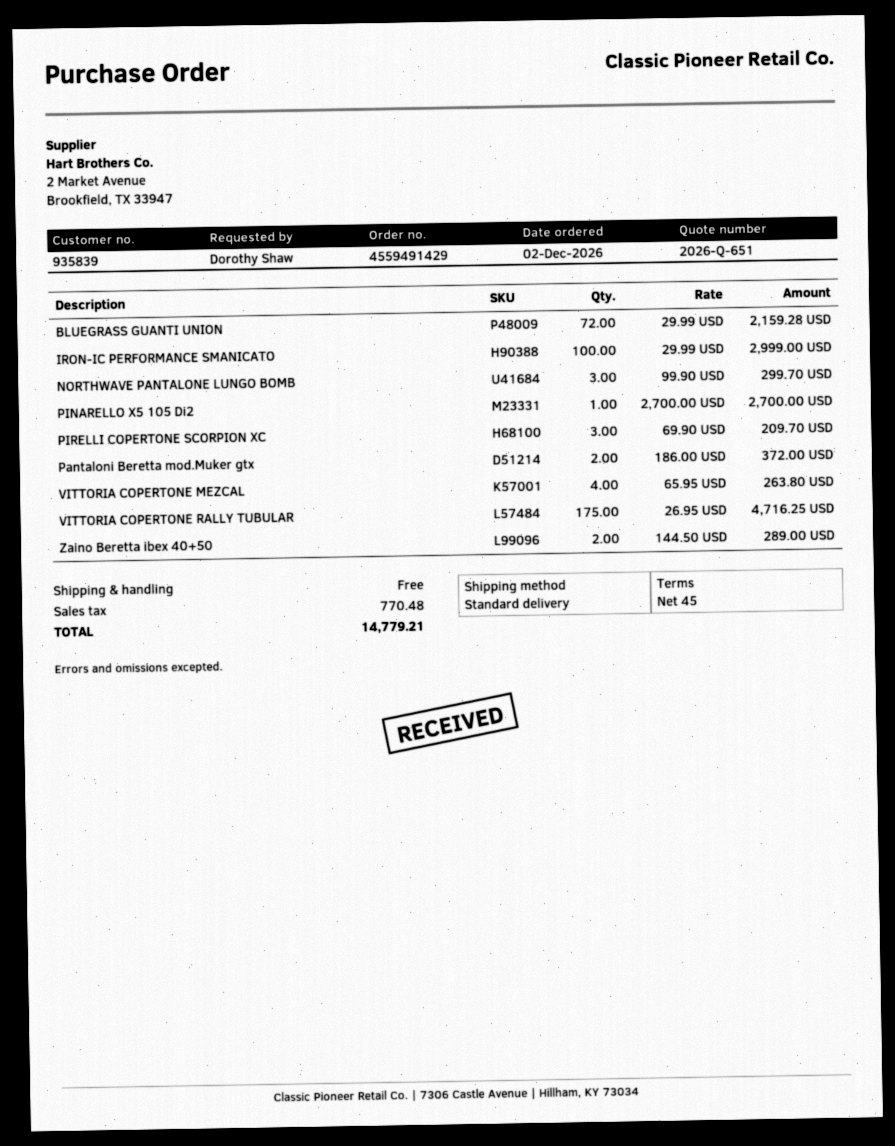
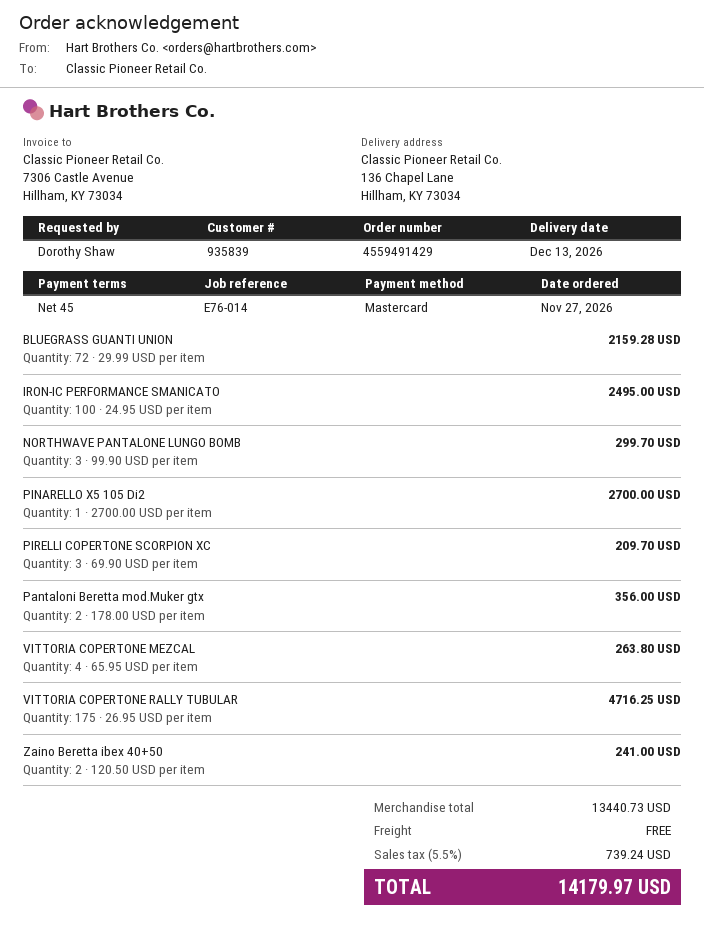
order date: 2026-12-02 -> 2026-11-27
IRON-IC PERFORMANCE SMANICATO: 100 x 29.99 = 2999.00 -> 100 x 24.95 = 2495.00
Pantaloni Beretta mod.Muker gtx: 2 x 186.00 = 372.00 -> 2 x 178.00 = 356.00
Zaino Beretta ibex 40+50: 2 x 144.50 = 289.00 -> 2 x 120.50 = 241.00
tax: 770.48 -> 739.24
total: 14779.21 -> 14179.97

